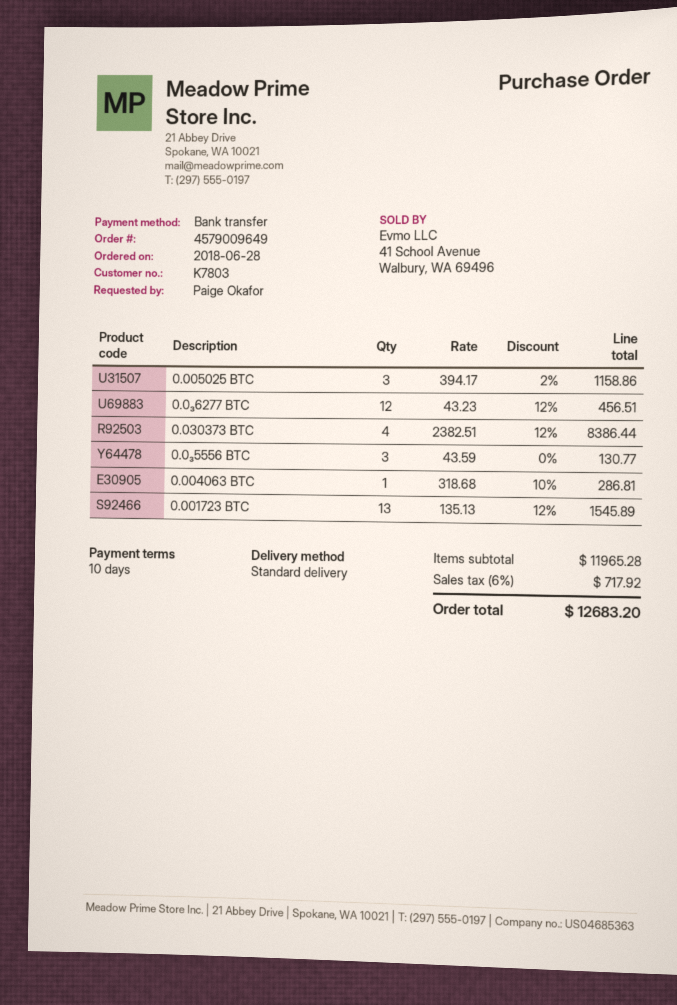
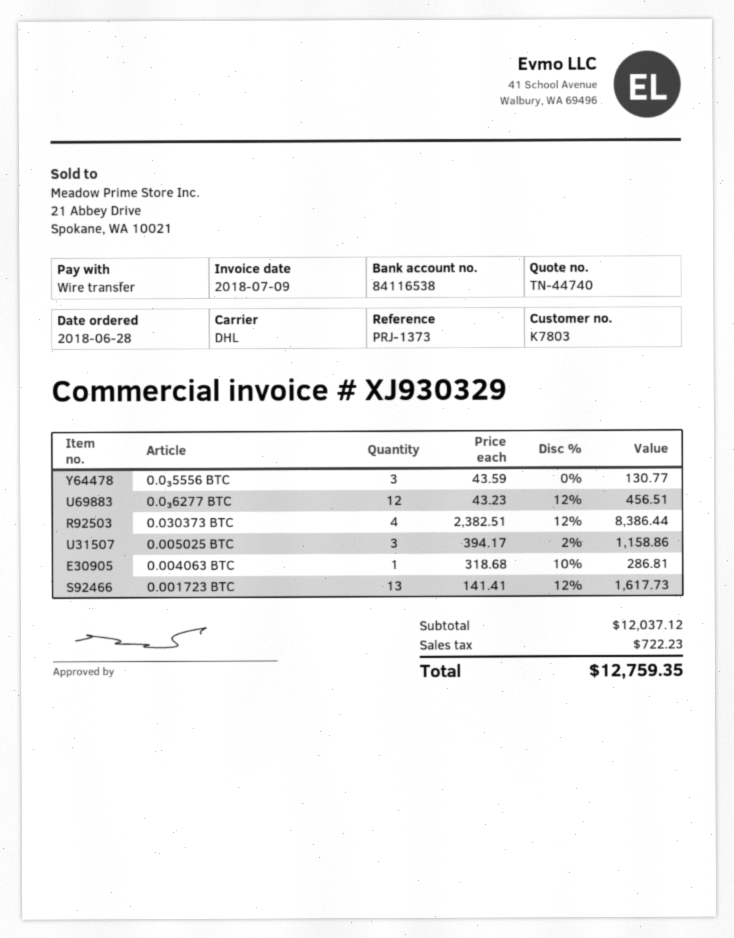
shipping method: standard -> DHL
0.001723 BTC: 13 x 135.13 - 12% = 1545.89 -> 13 x 141.41 - 12% = 1617.73
subtotal: 11965.28 -> 12037.12
tax: 717.92 -> 722.23
total: 12683.20 -> 12759.35

